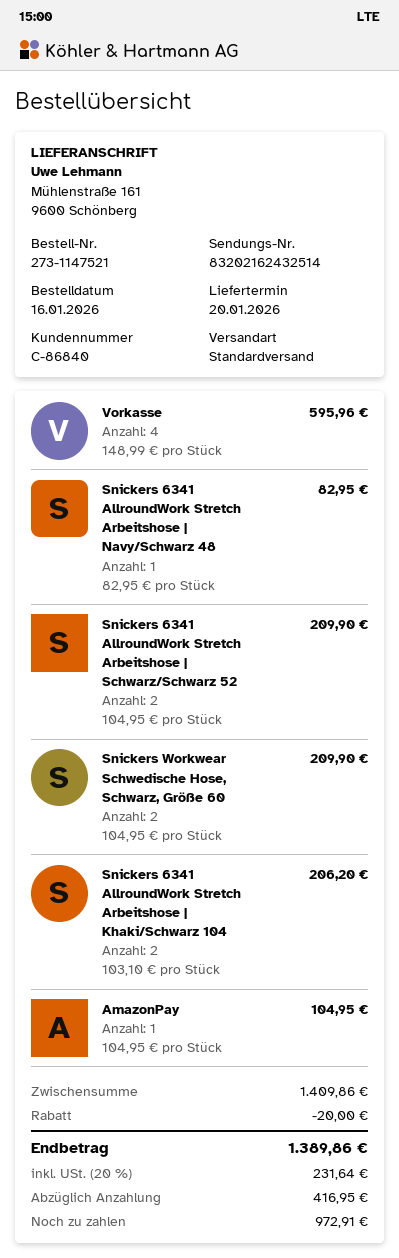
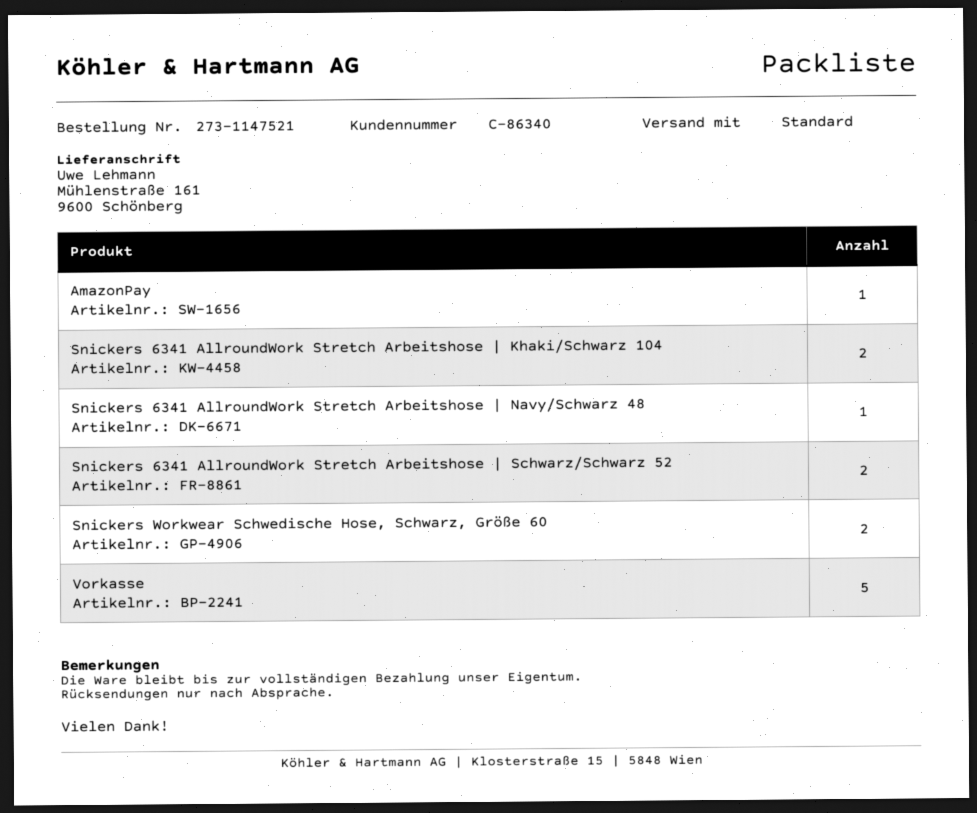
customer number: C-86840 -> C-86340
Vorkasse: 4 -> 5

